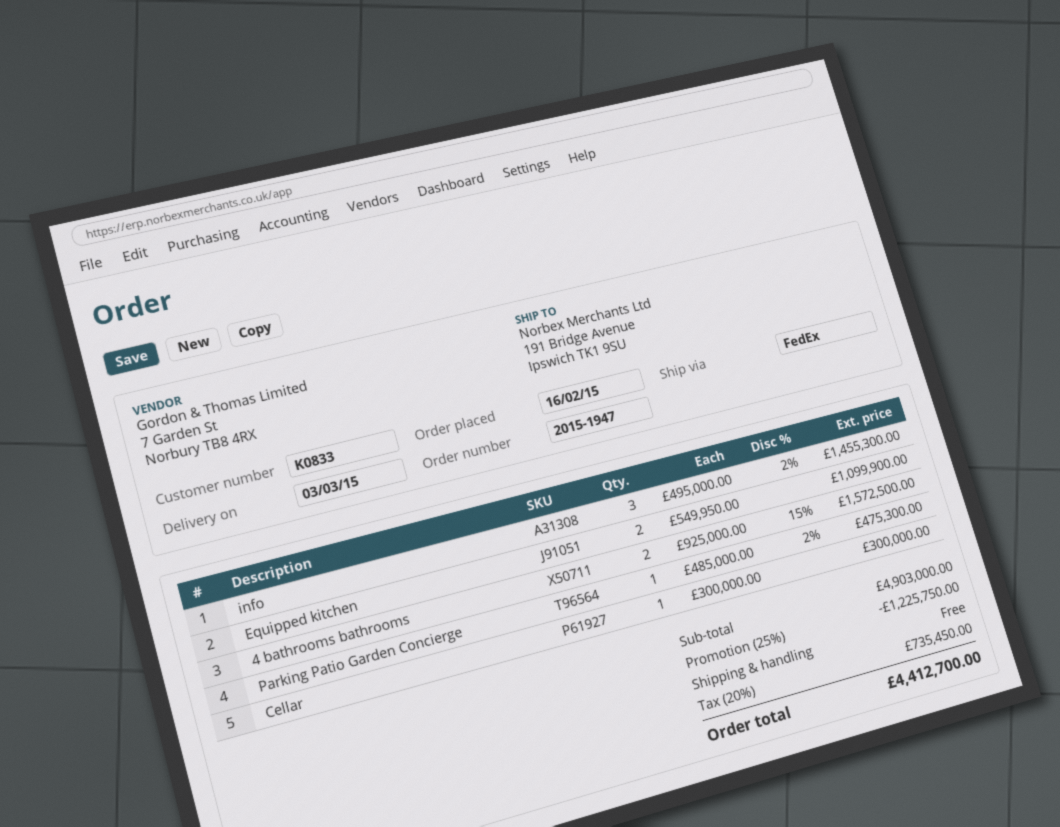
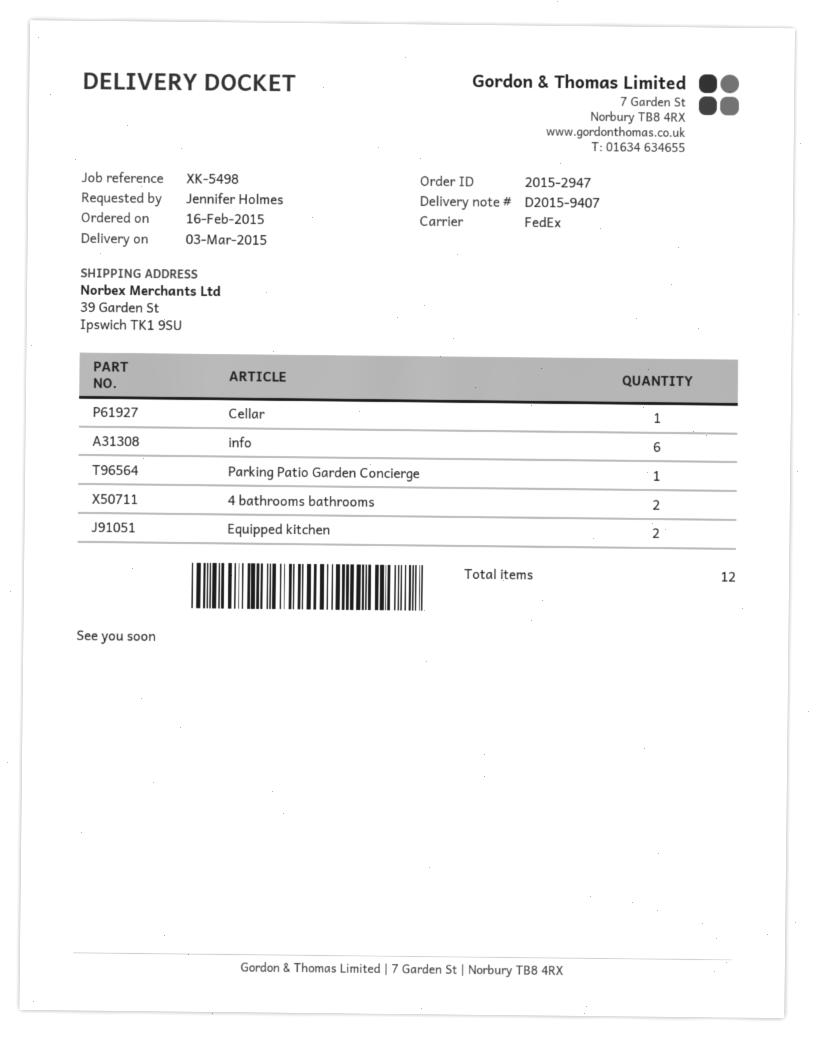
order number: 2015-1947 -> 2015-2947
ship to: 191 Bridge Avenue, Ipswich TK1 9SU -> 39 Garden St, Ipswich TK1 9SU
info: 3 -> 6

